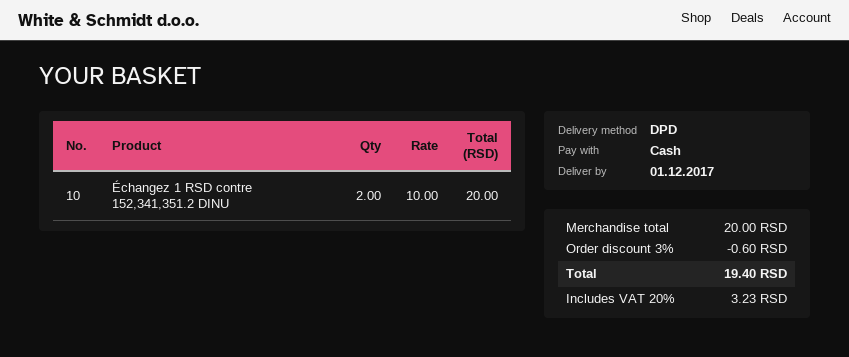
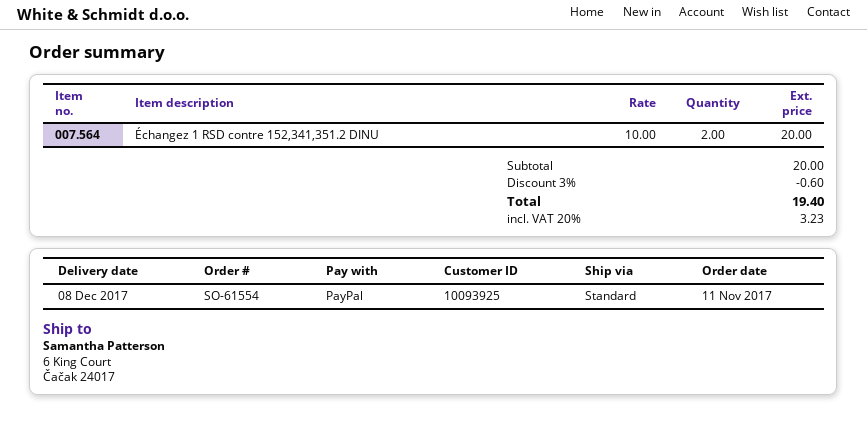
delivery date: 2017-12-01 -> 2017-12-08
payment method: cash -> PayPal
shipping method: DPD -> standard

